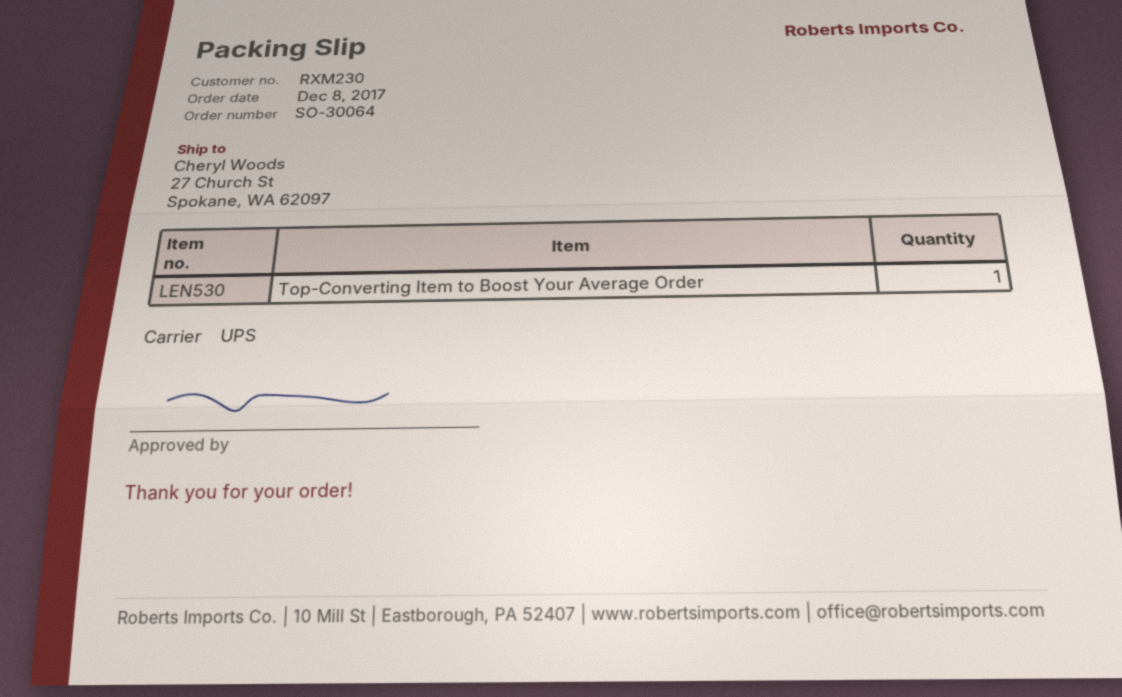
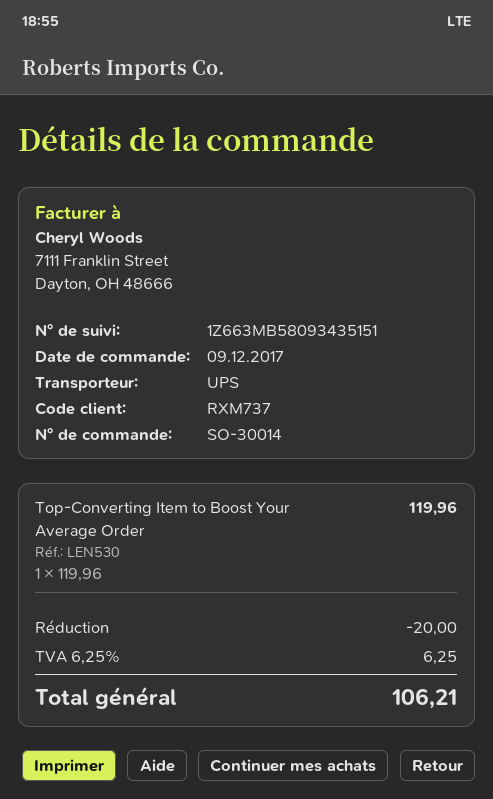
order number: SO-30064 -> SO-30014
order date: 2017-12-08 -> 2017-12-09
customer number: RXM230 -> RXM737

